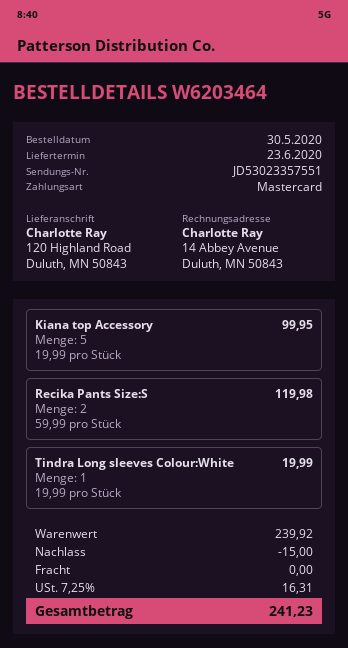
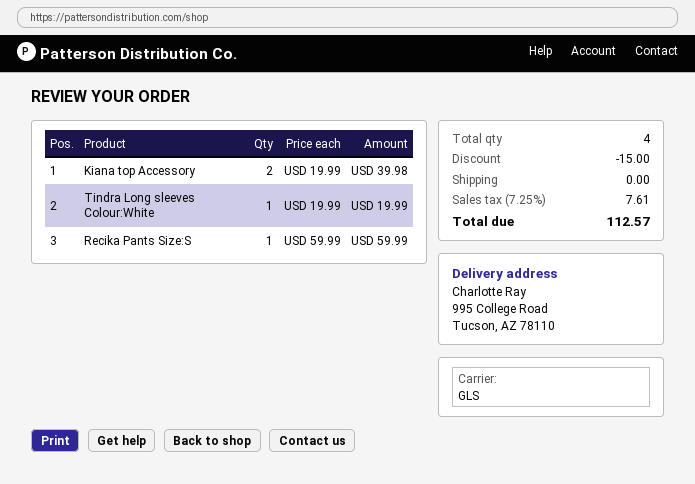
ship to: 120 Highland Road, Duluth, MN 50843 -> 995 College Road, Tucson, AZ 78110
Kiana top Accessory: 5 x 19.99 = 99.95 -> 2 x 19.99 = 39.98
Recika Pants Size:S: 2 x 59.99 = 119.98 -> 1 x 59.99 = 59.99
tax: 7.25% = 16.31 -> 7.25% = 7.61
total: 241.23 -> 112.57

